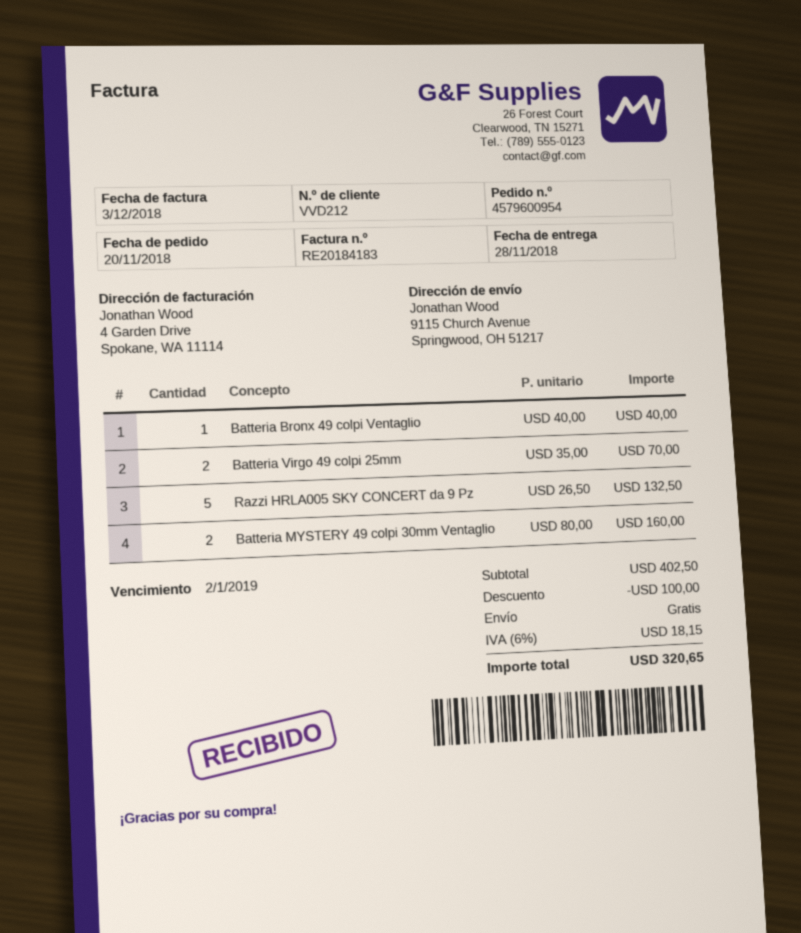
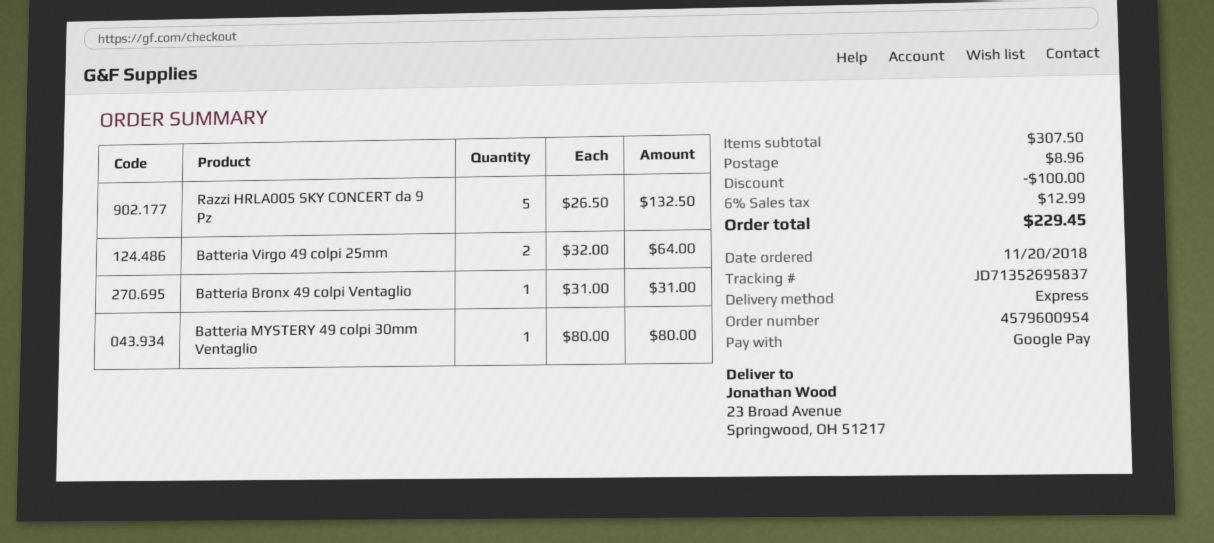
ship to: 9115 Church Avenue, Springwood, OH 51217 -> 23 Broad Avenue, Springwood, OH 51217
Batteria Bronx 49 colpi Ventaglio: 1 x 40.00 = 40.00 -> 1 x 31.00 = 31.00
Batteria Virgo 49 colpi 25mm: 2 x 35.00 = 70.00 -> 2 x 32.00 = 64.00
Batteria MYSTERY 49 colpi 30mm Ventaglio: 2 x 80.00 = 160.00 -> 1 x 80.00 = 80.00
subtotal: 402.50 -> 307.50
shipping: 0.00 -> 8.96
tax: 6% = 18.15 -> 6% = 12.99
total: 320.65 -> 229.45

